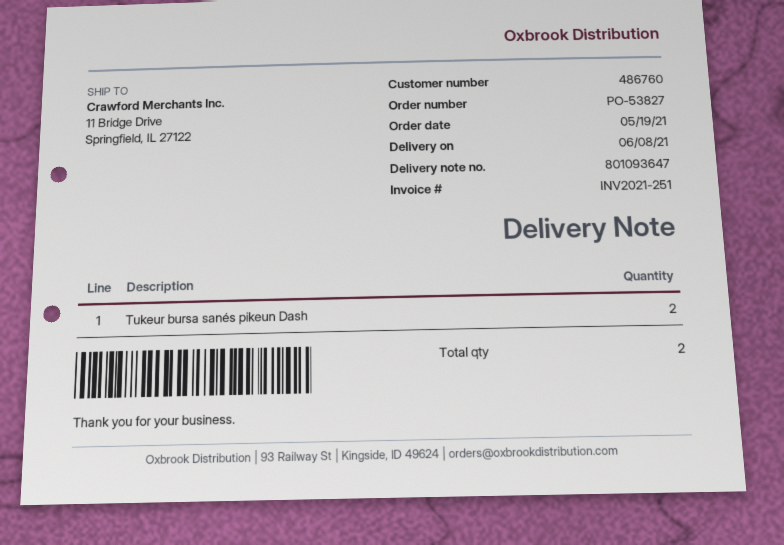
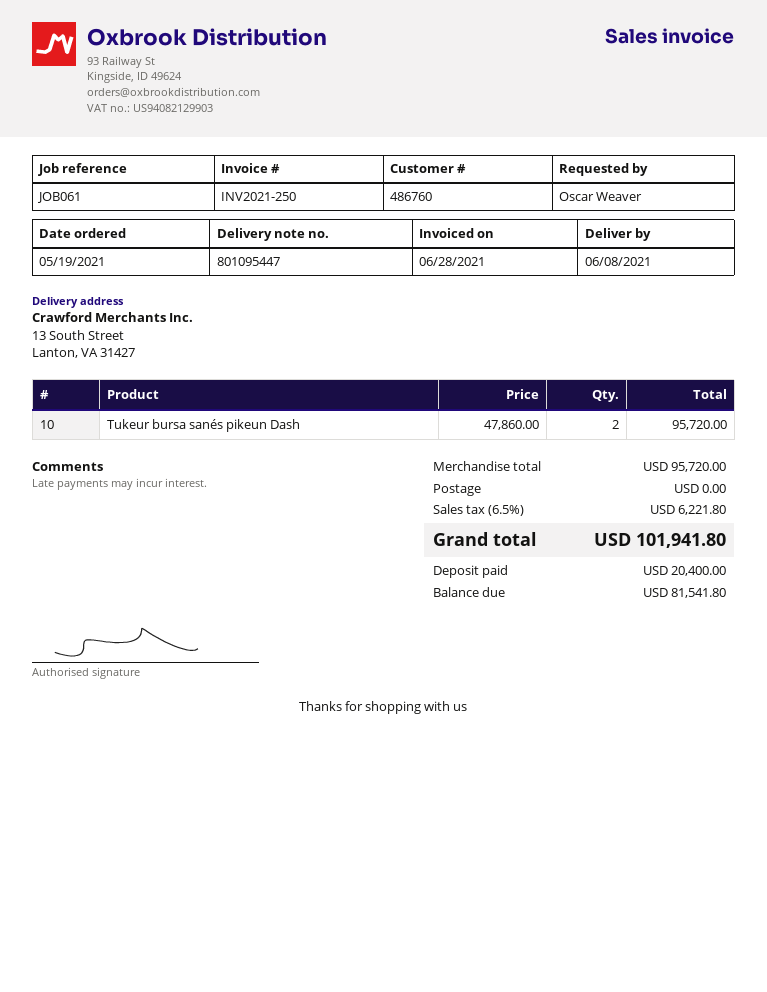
delivery note number: 801093647 -> 801095447
invoice number: INV2021-251 -> INV2021-250
ship to: 11 Bridge Drive, Springfield, IL 27122 -> 13 South Street, Lanton, VA 31427

